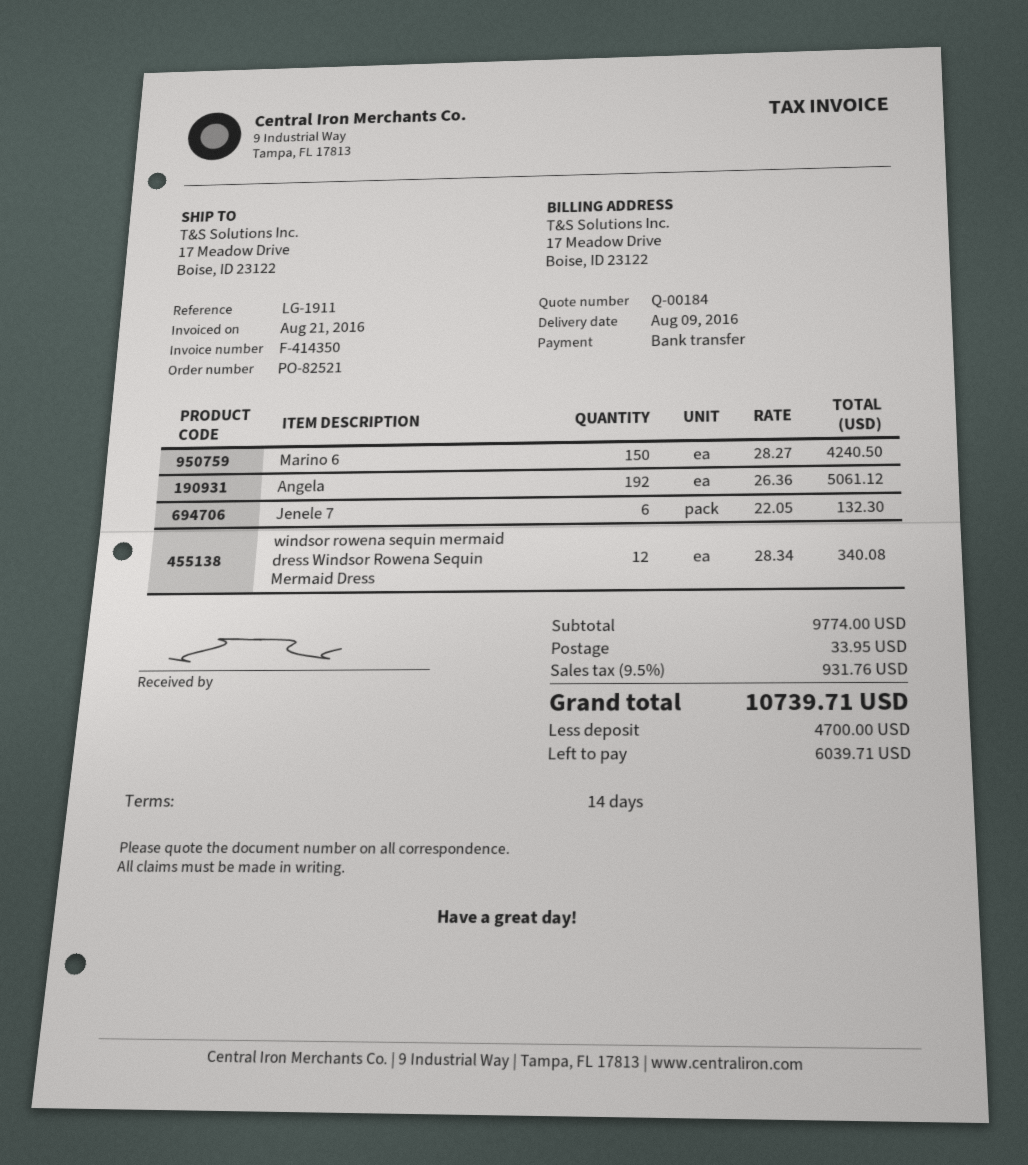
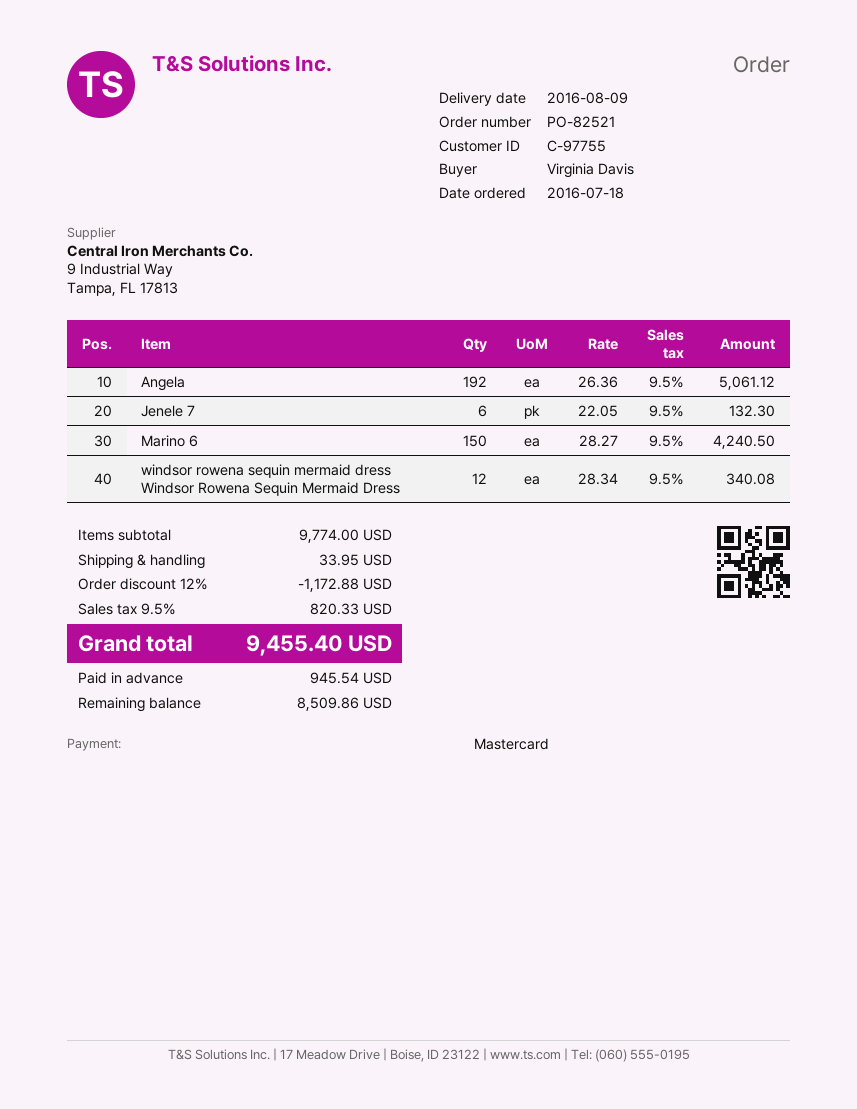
payment method: bank transfer -> Mastercard
discount: none -> 12% = 1172.88
tax: 9.5% = 931.76 -> 9.5% = 820.33
total: 10739.71 -> 9455.40
deposit: 4700.00 -> 945.54
balance: 6039.71 -> 8509.86

